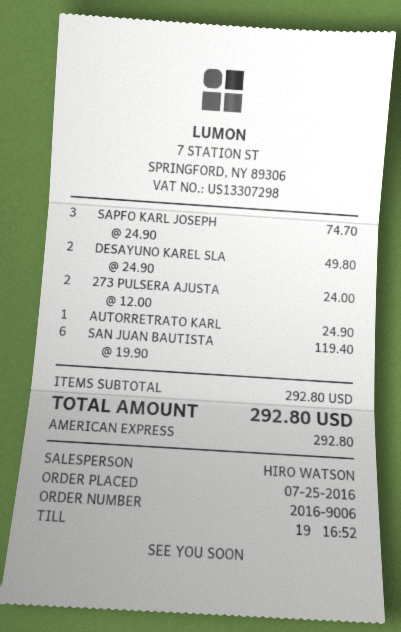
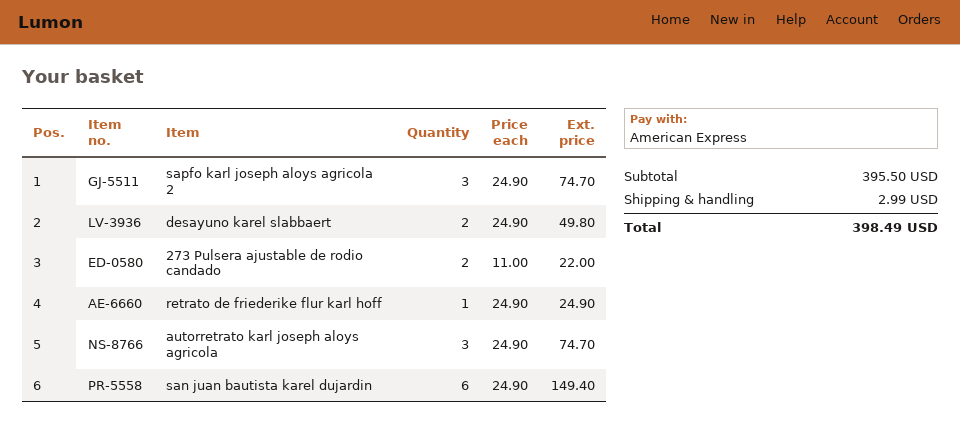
273 PULSERA AJUSTA: 2 x 12.00 = 24.00 -> 2 x 11.00 = 22.00
AUTORRETRATO KARL: 1 x 24.90 = 24.90 -> 3 x 24.90 = 74.70
SAN JUAN BAUTISTA: 6 x 19.90 = 119.40 -> 6 x 24.90 = 149.40
retrato de friederike flur karl hoff: none -> 1 x 24.90 = 24.90
subtotal: 292.80 -> 395.50
shipping: none -> 2.99
total: 292.80 -> 398.49

